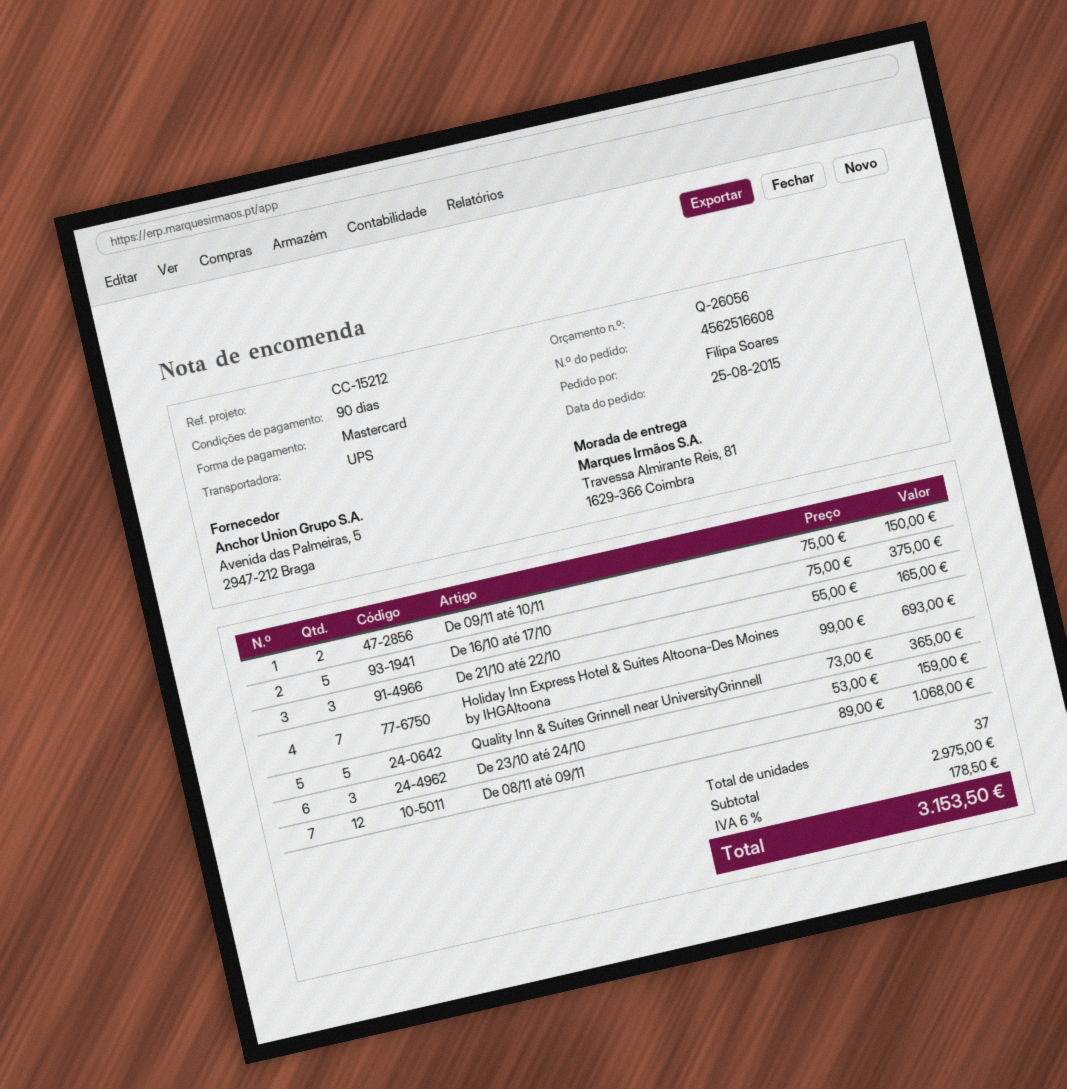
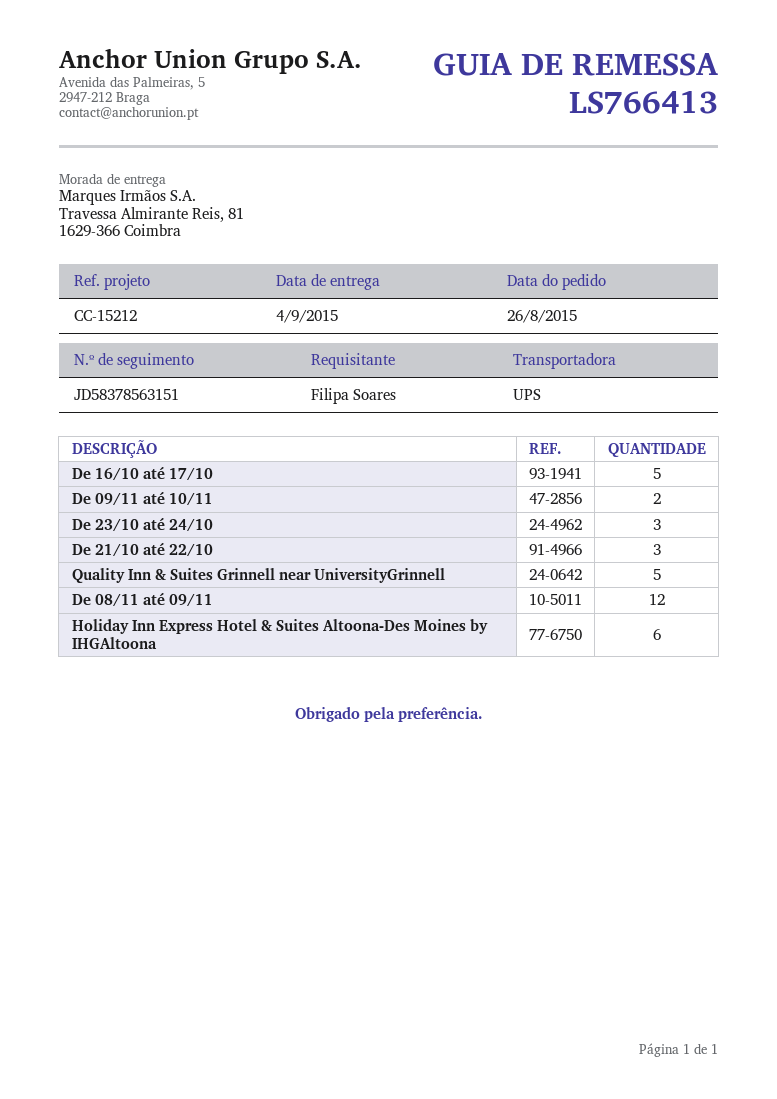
order date: 2015-08-25 -> 2015-08-26
Holiday Inn Express Hotel & Suites Altoona-Des Moines by IHGAltoona: 7 -> 6

